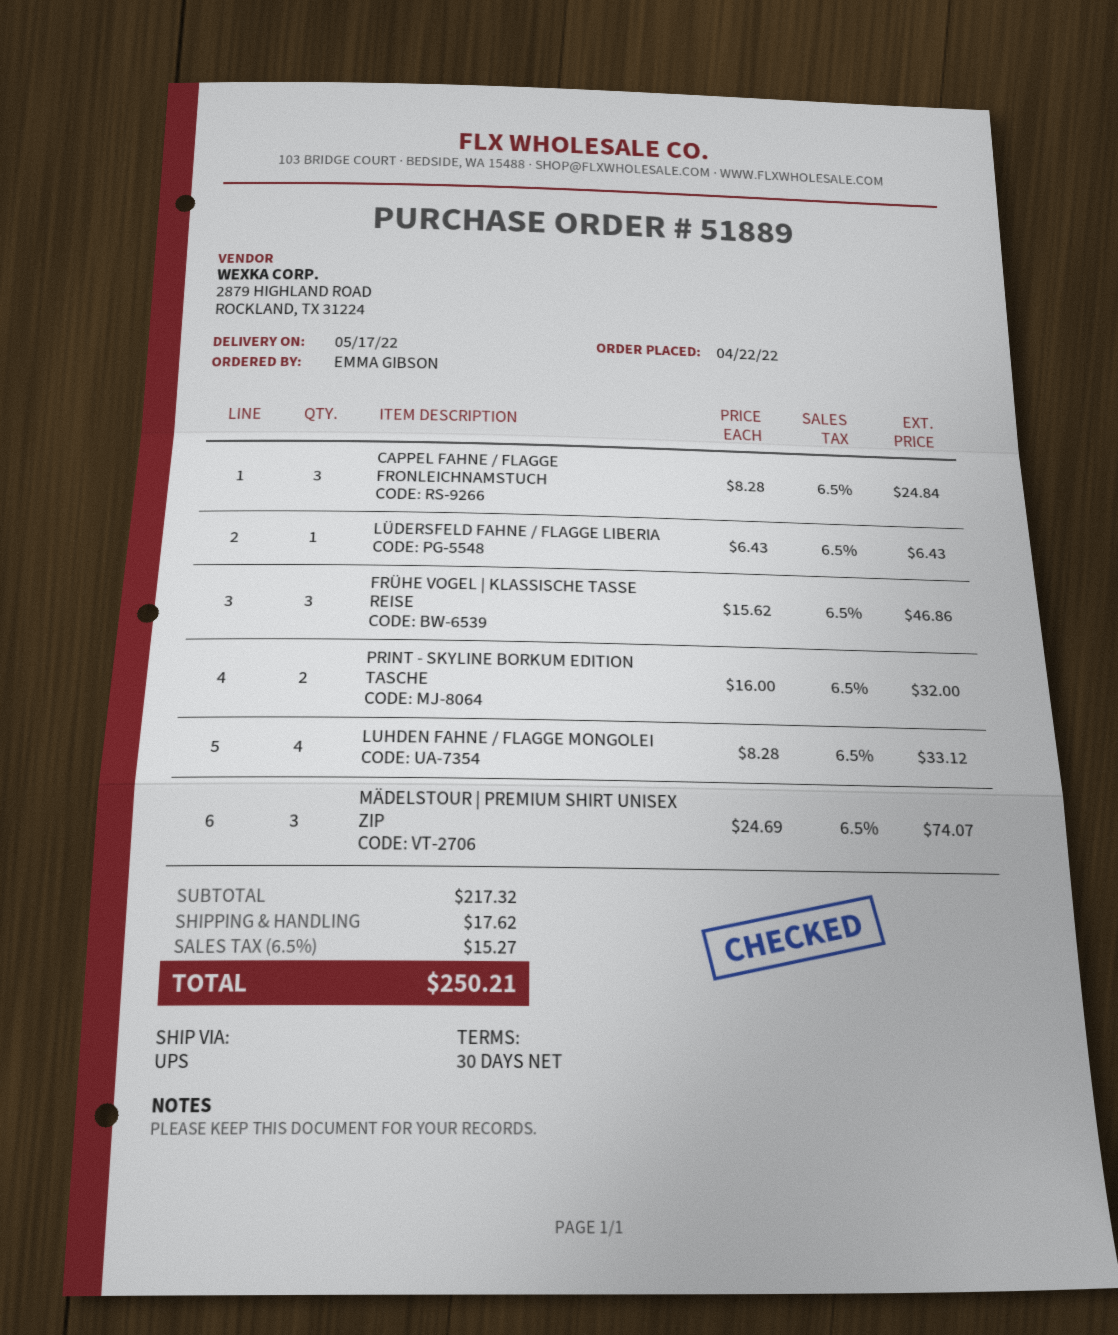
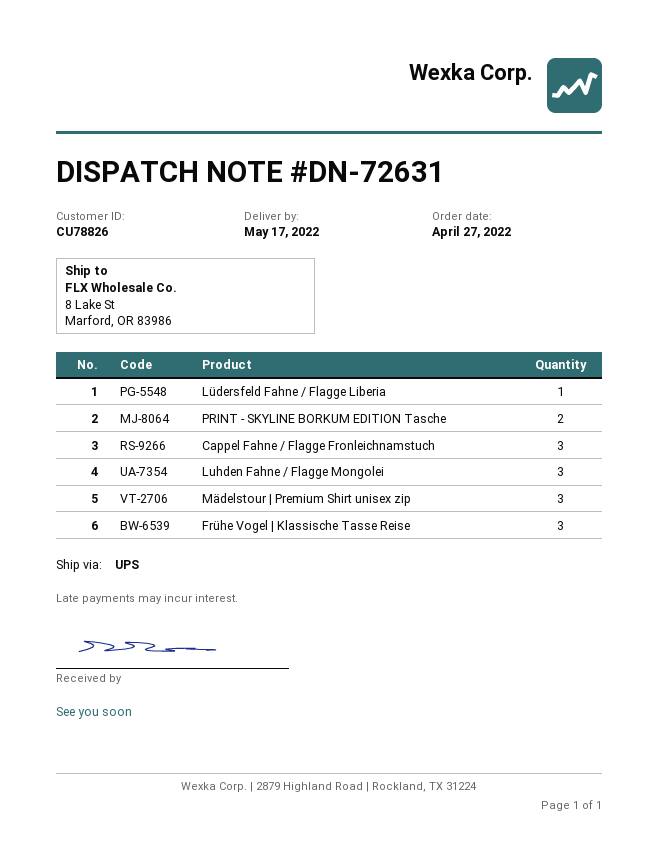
order date: 2022-04-22 -> 2022-04-27
LUHDEN FAHNE / FLAGGE MONGOLEI: 4 -> 3

